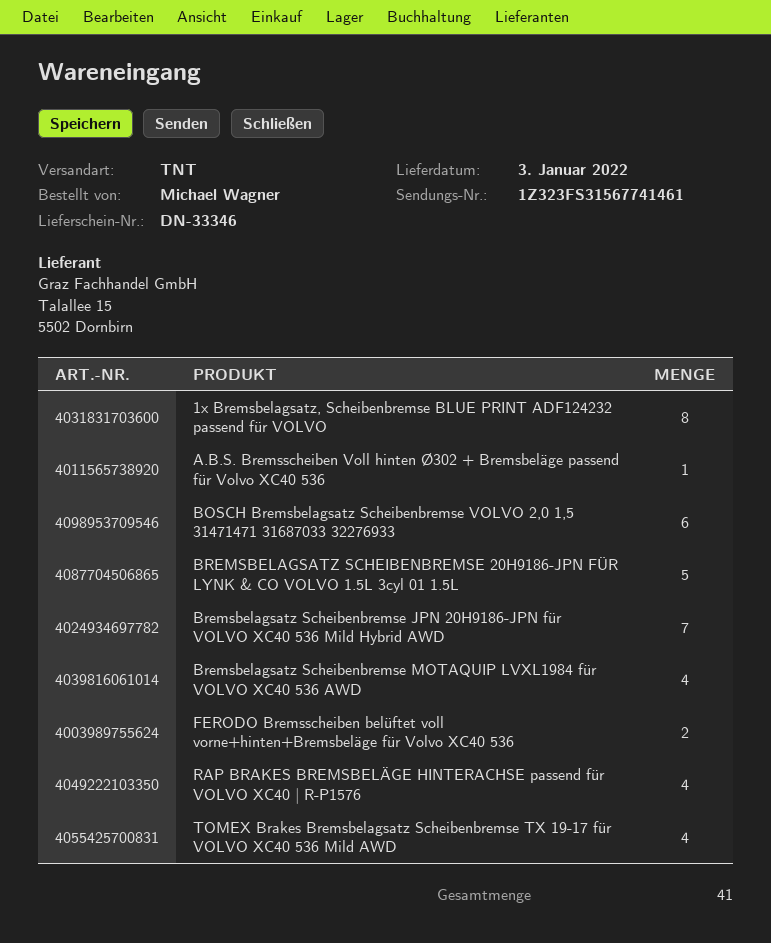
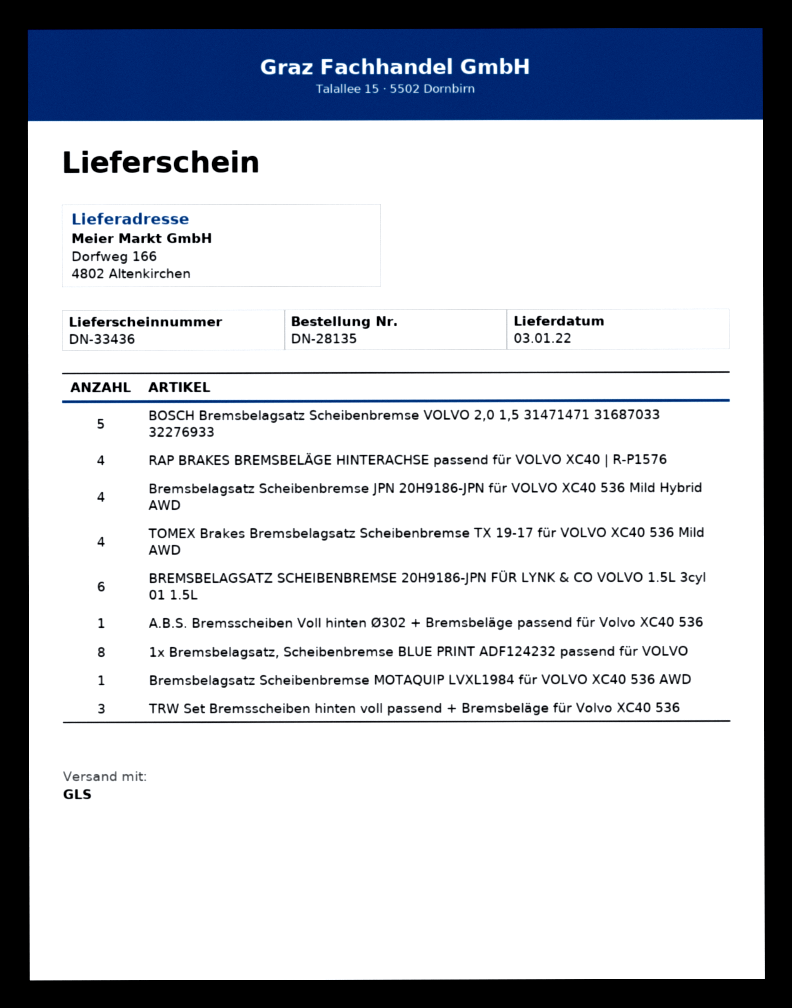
delivery note number: DN-33346 -> DN-33436
shipping method: TNT -> GLS
BOSCH Bremsbelagsatz Scheibenbremse VOLVO 2,0 1,5 31471471 31687033 32276933: 6 -> 5
BREMSBELAGSATZ SCHEIBENBREMSE 20H9186-JPN FÜR LYNK & CO VOLVO 1.5L 3cyl 01 1.5L: 5 -> 6
Bremsbelagsatz Scheibenbremse JPN 20H9186-JPN für VOLVO XC40 536 Mild Hybrid AWD: 7 -> 4
Bremsbelagsatz Scheibenbremse MOTAQUIP LVXL1984 für VOLVO XC40 536 AWD: 4 -> 1
FERODO Bremsscheiben belüftet voll vorne+hinten+Bremsbeläge für Volvo XC40 536: 2 -> none
TRW Set Bremsscheiben hinten voll passend + Bremsbeläge für Volvo XC40 536: none -> 3

